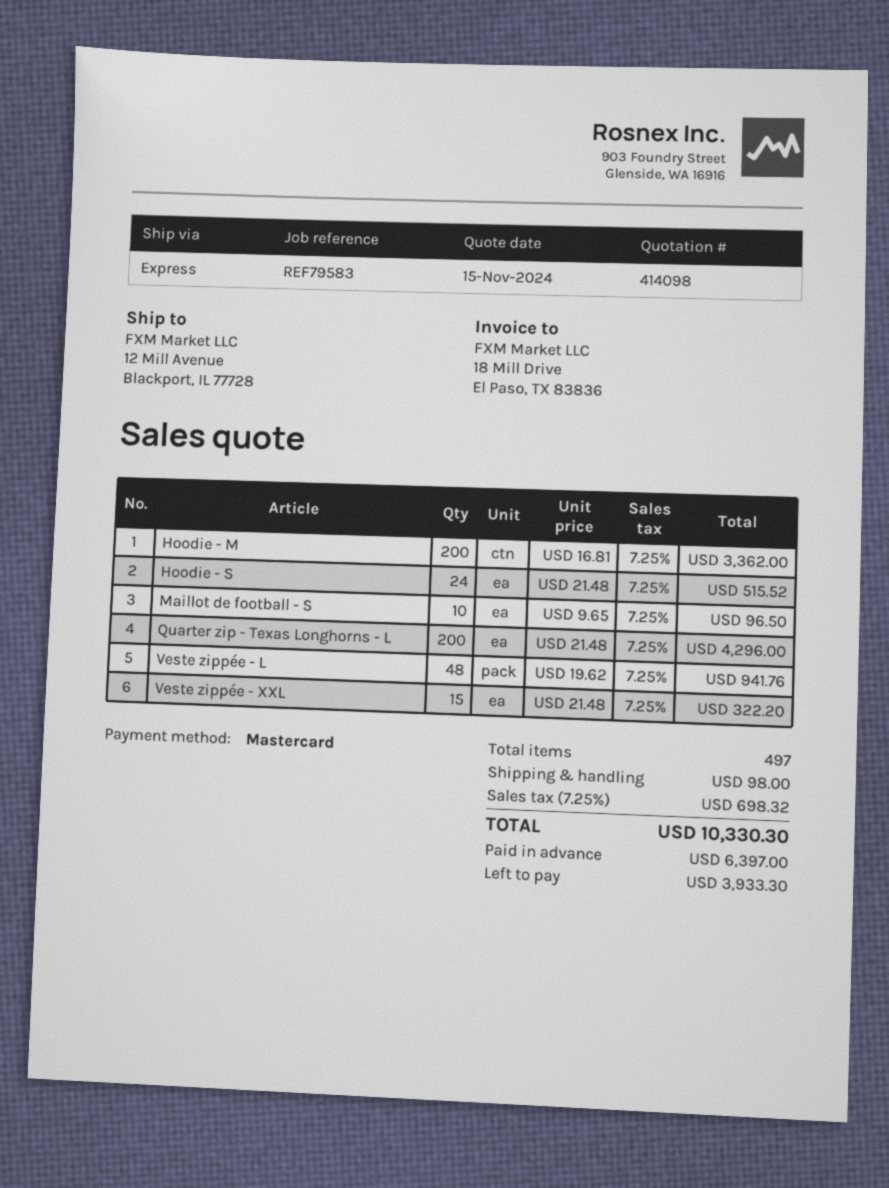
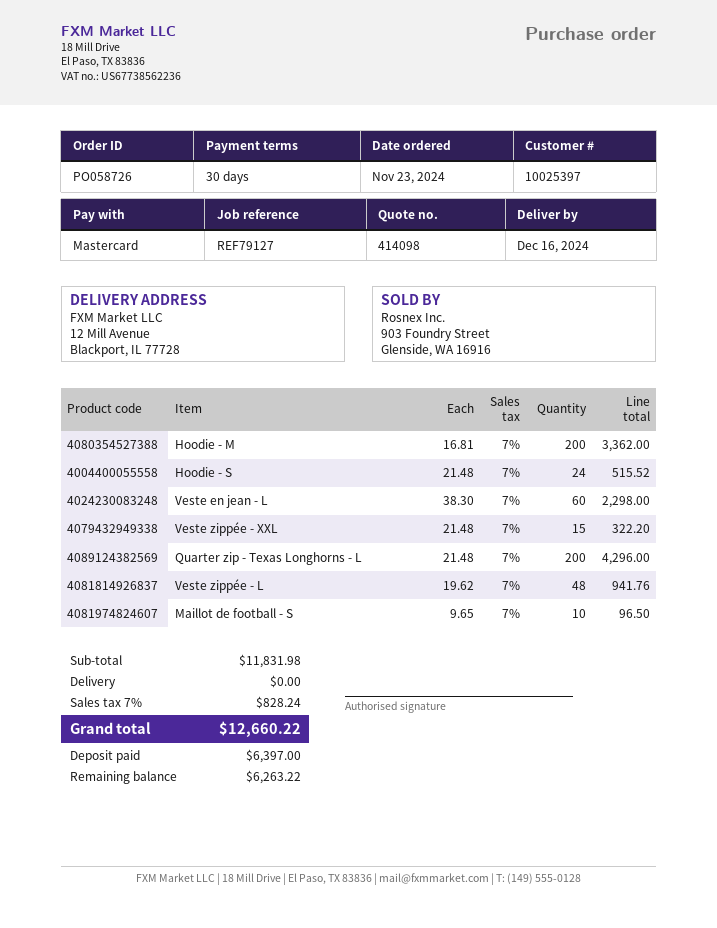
reference: REF79583 -> REF79127
Veste en jean - L: none -> 60 x 38.30 = 2298.00
shipping: 98.00 -> 0.00
tax: 7.25% = 698.32 -> 7% = 828.24
total: 10330.30 -> 12660.22
balance: 3933.30 -> 6263.22

